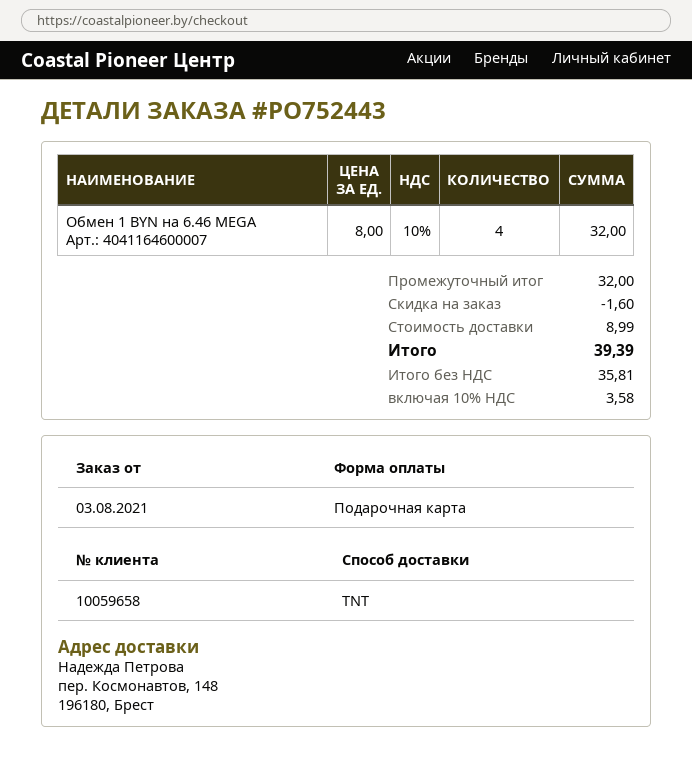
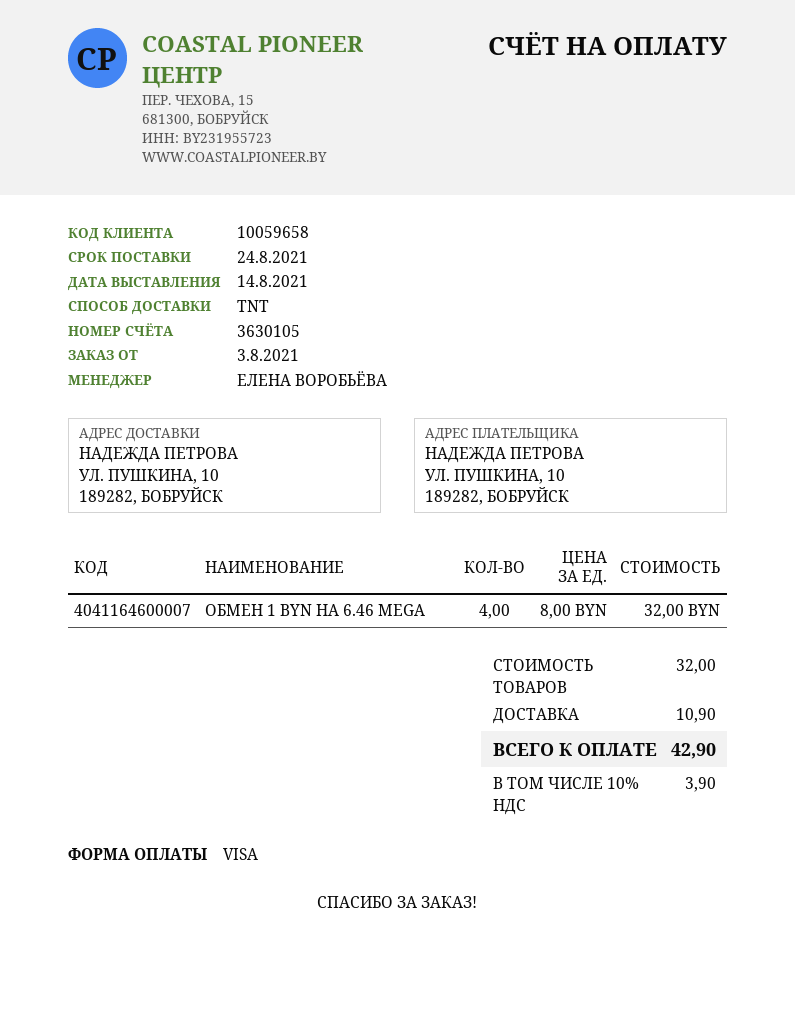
payment method: gift card -> Visa
ship to: пер. Космонавтов, 148, 196180, Брест -> УЛ. ПУШКИНА, 10, 189282, БОБРУЙСК
discount: 1.60 -> none
shipping: 8.99 -> 10.90
tax: 10% = 3.58 -> 10% = 3.90
total: 39.39 -> 42.90

